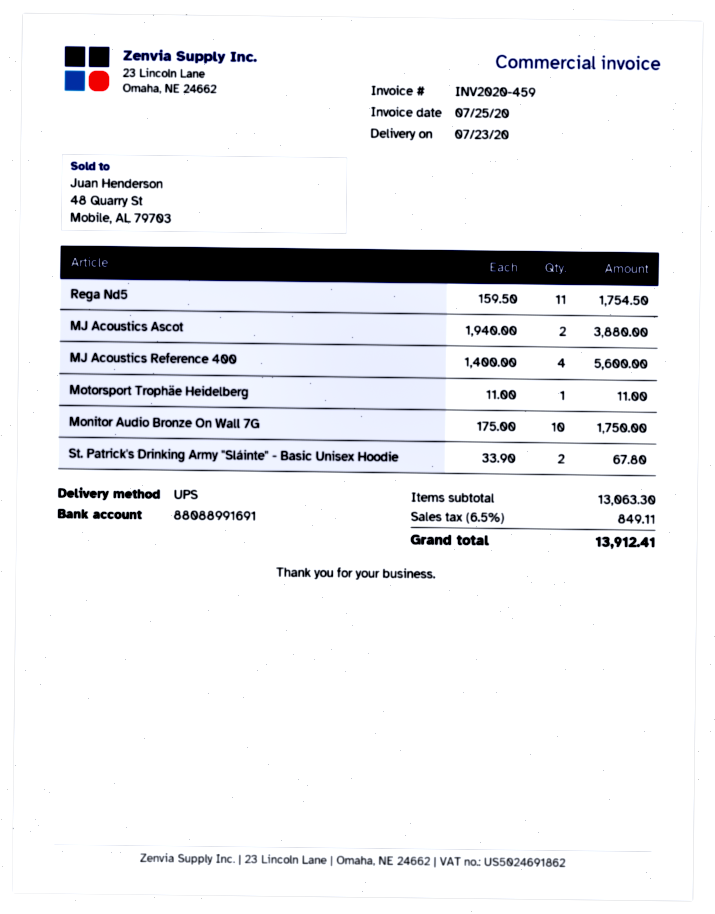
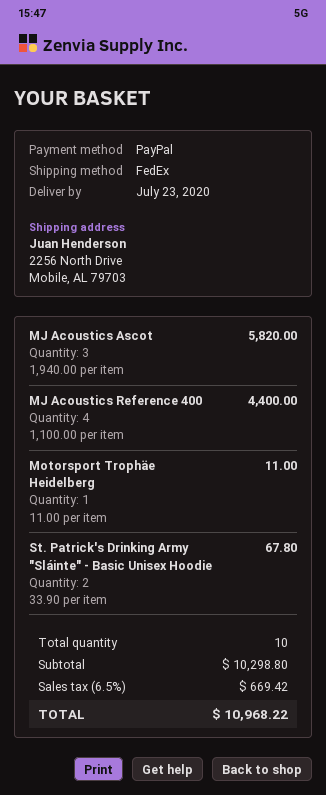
shipping method: UPS -> FedEx
Rega Nd5: 11 x 159.50 = 1754.50 -> none
MJ Acoustics Ascot: 2 x 1940.00 = 3880.00 -> 3 x 1940.00 = 5820.00
MJ Acoustics Reference 400: 4 x 1400.00 = 5600.00 -> 4 x 1100.00 = 4400.00
Monitor Audio Bronze On Wall 7G: 10 x 175.00 = 1750.00 -> none
subtotal: 13063.30 -> 10298.80
tax: 6.5% = 849.11 -> 6.5% = 669.42
total: 13912.41 -> 10968.22

